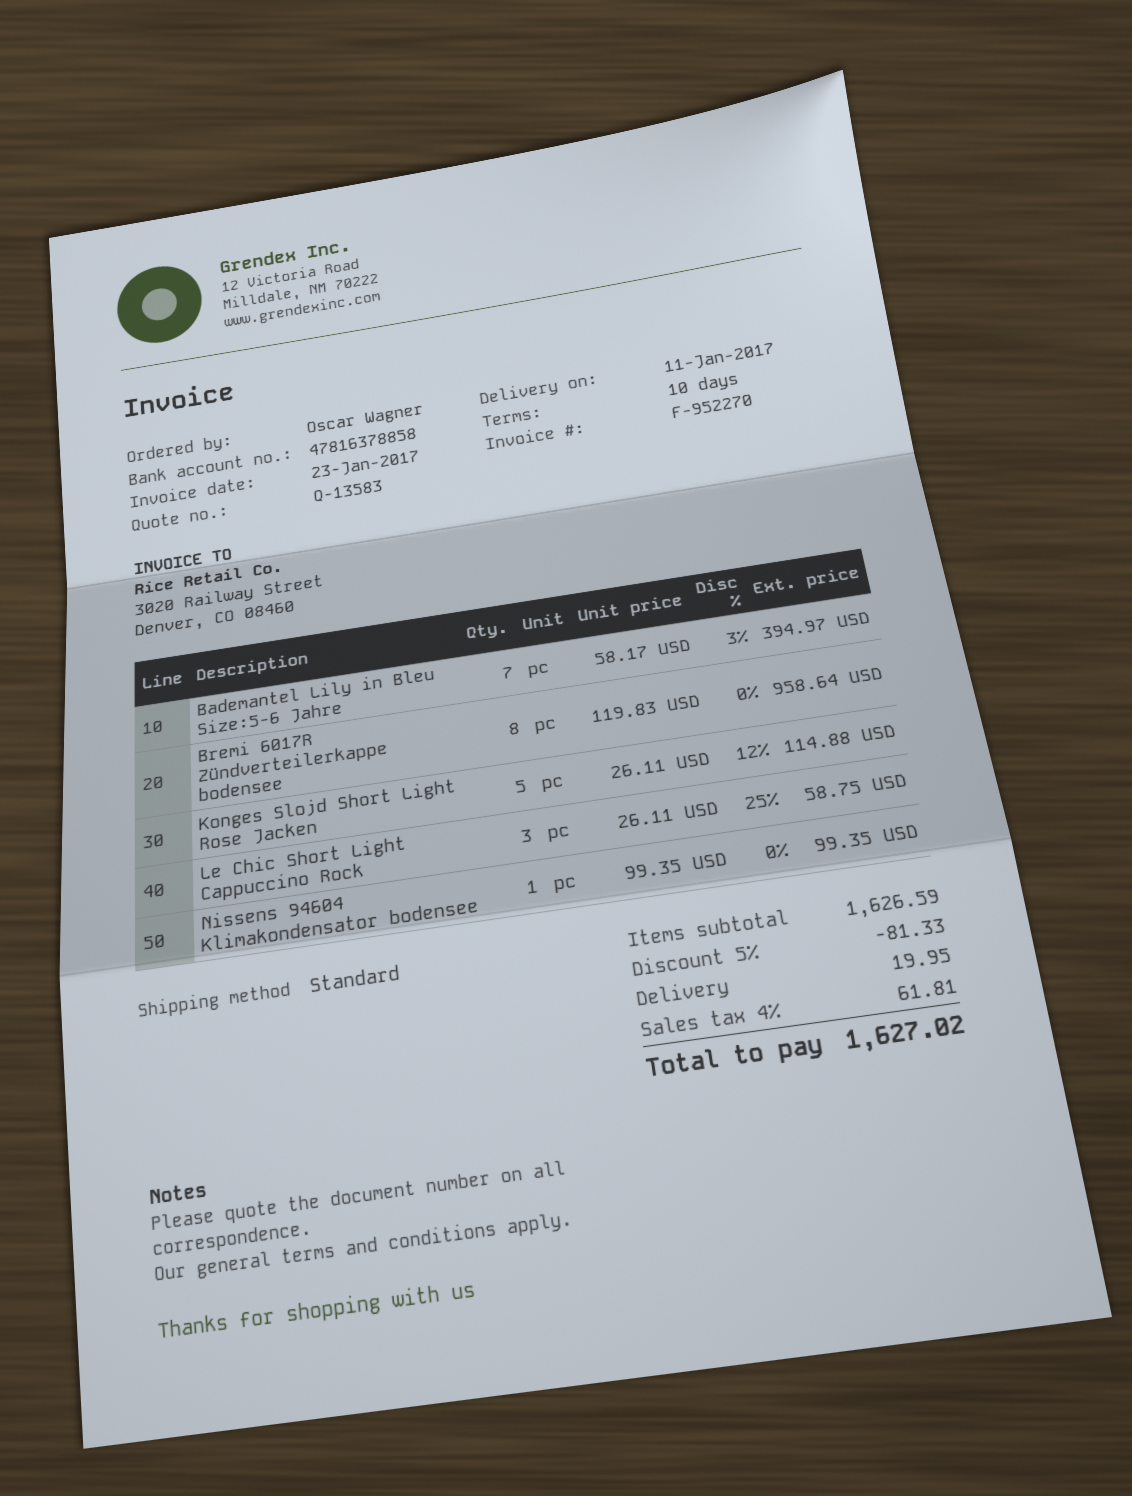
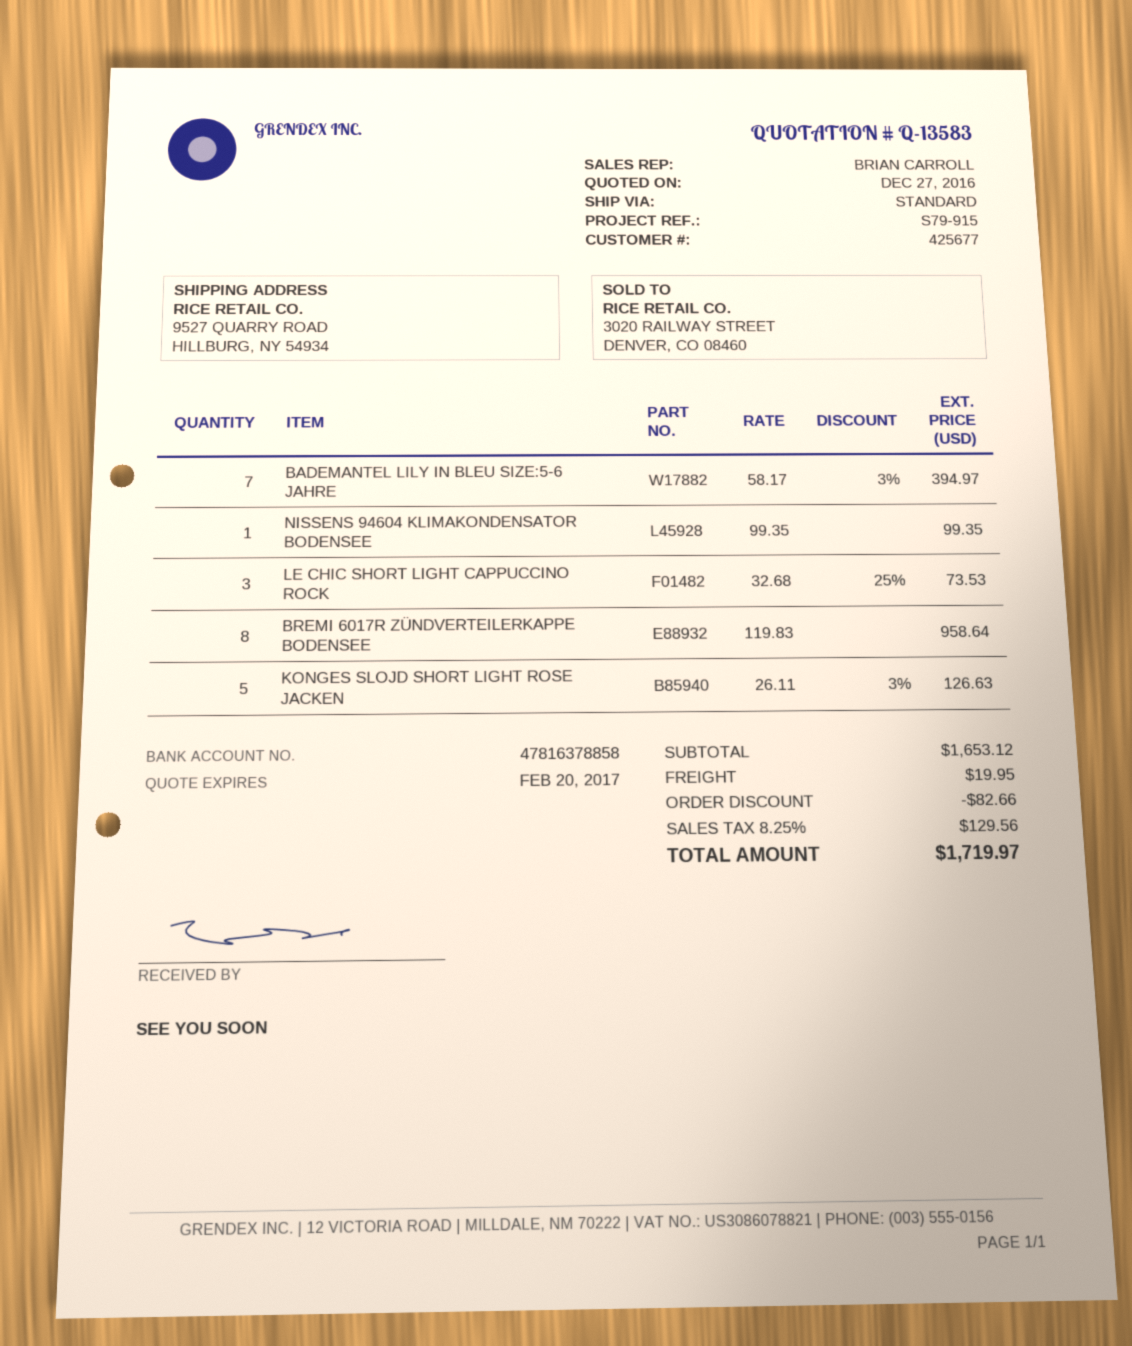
Konges Slojd Short Light Rose Jacken: 5 x 26.11 - 12% = 114.88 -> 5 x 26.11 - 3% = 126.63
Le Chic Short Light Cappuccino Rock: 3 x 26.11 - 25% = 58.75 -> 3 x 32.68 - 25% = 73.53
subtotal: 1626.59 -> 1653.12
discount: 81.33 -> 82.66
tax: 4% = 61.81 -> 8.25% = 129.56
total: 1627.02 -> 1719.97

